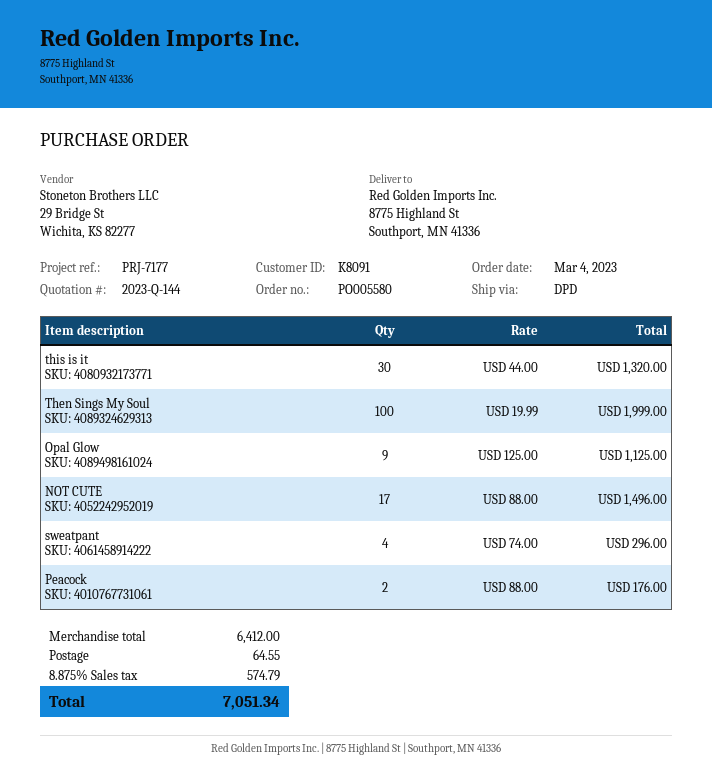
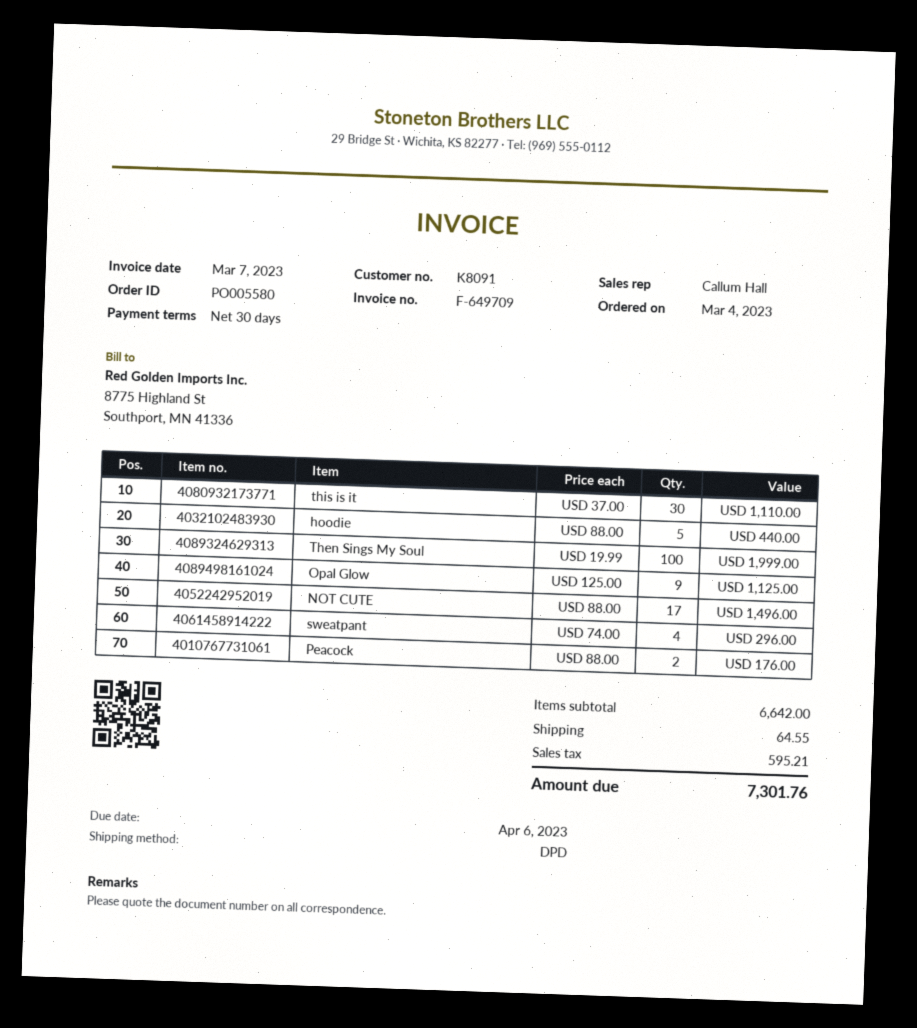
this is it: 30 x 44.00 = 1320.00 -> 30 x 37.00 = 1110.00
hoodie: none -> 5 x 88.00 = 440.00
subtotal: 6412.00 -> 6642.00
tax: 574.79 -> 595.21
total: 7051.34 -> 7301.76

